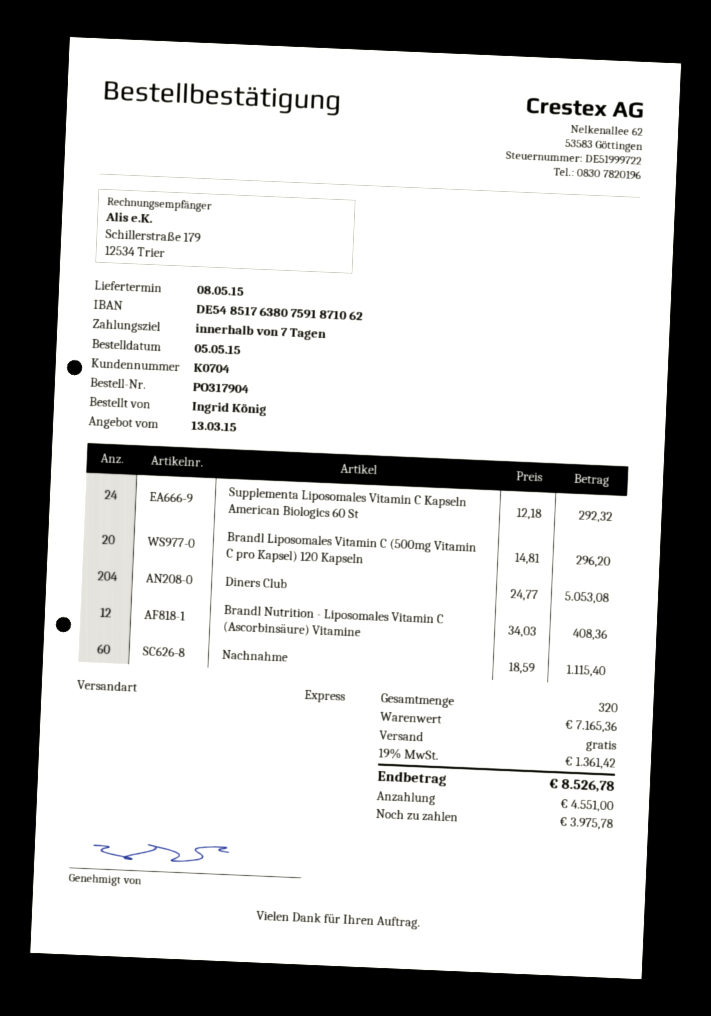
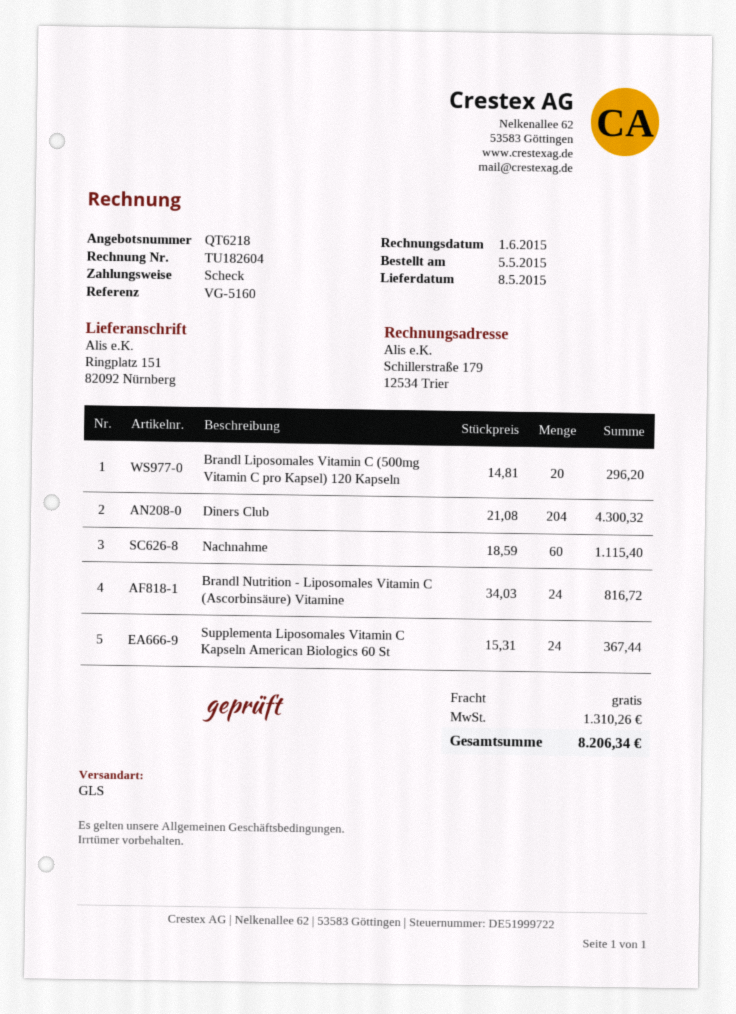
shipping method: express -> GLS
Supplementa Liposomales Vitamin C Kapseln American Biologics 60 St: 24 x 12.18 = 292.32 -> 24 x 15.31 = 367.44
Diners Club: 204 x 24.77 = 5053.08 -> 204 x 21.08 = 4300.32
Brandl Nutrition - Liposomales Vitamin C (Ascorbinsäure) Vitamine: 12 x 34.03 = 408.36 -> 24 x 34.03 = 816.72
tax: 1361.42 -> 1310.26
total: 8526.78 -> 8206.34

